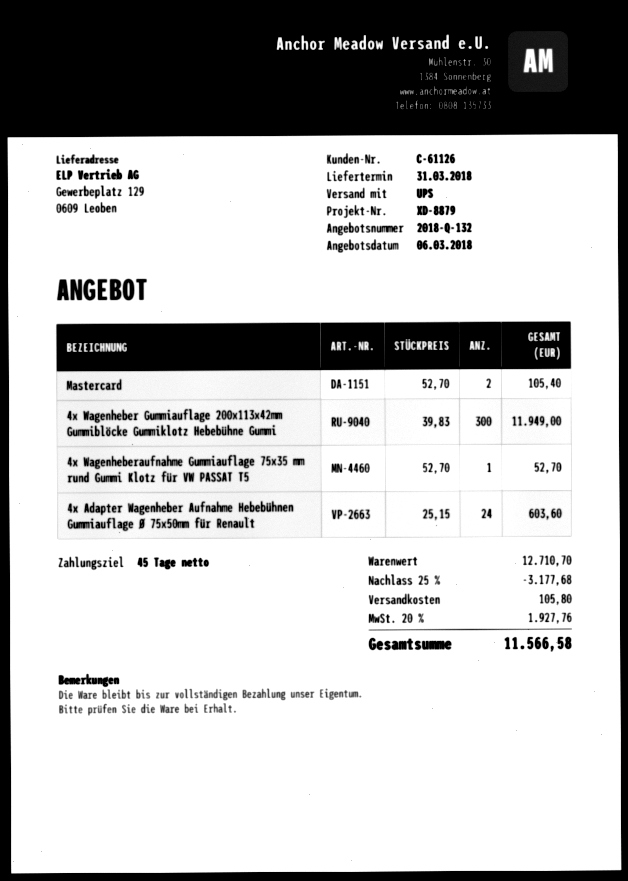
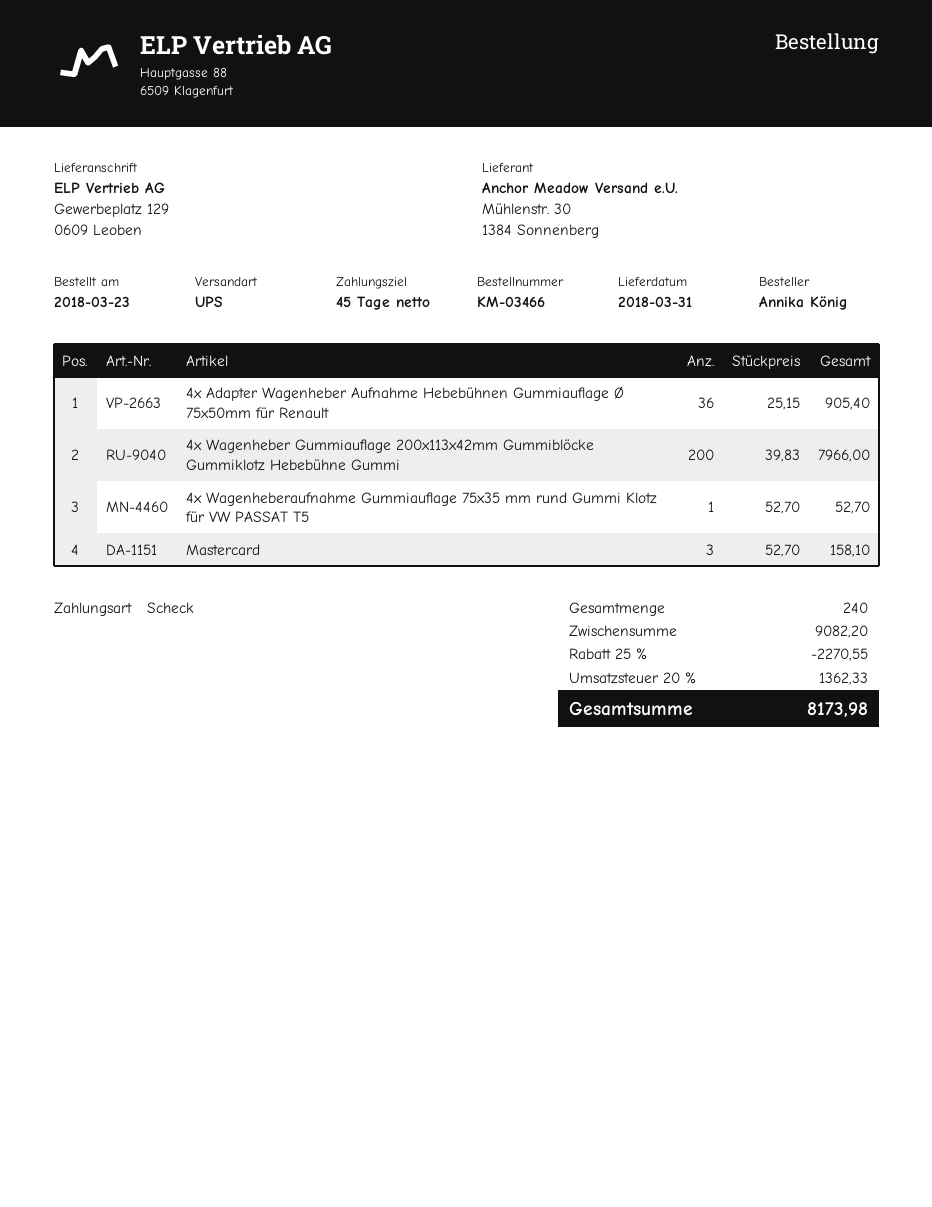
Mastercard: 2 x 52.70 = 105.40 -> 3 x 52.70 = 158.10
4x Wagenheber Gummiauflage 200x113x42mm Gummiblöcke Gummiklotz Hebebühne Gummi: 300 x 39.83 = 11949.00 -> 200 x 39.83 = 7966.00
4x Adapter Wagenheber Aufnahme Hebebühnen Gummiauflage Ø 75x50mm für Renault: 24 x 25.15 = 603.60 -> 36 x 25.15 = 905.40
subtotal: 12710.70 -> 9082.20
discount: 25% = 3177.68 -> 25% = 2270.55
shipping: 105.80 -> none
tax: 20% = 1927.76 -> 20% = 1362.33
total: 11566.58 -> 8173.98

